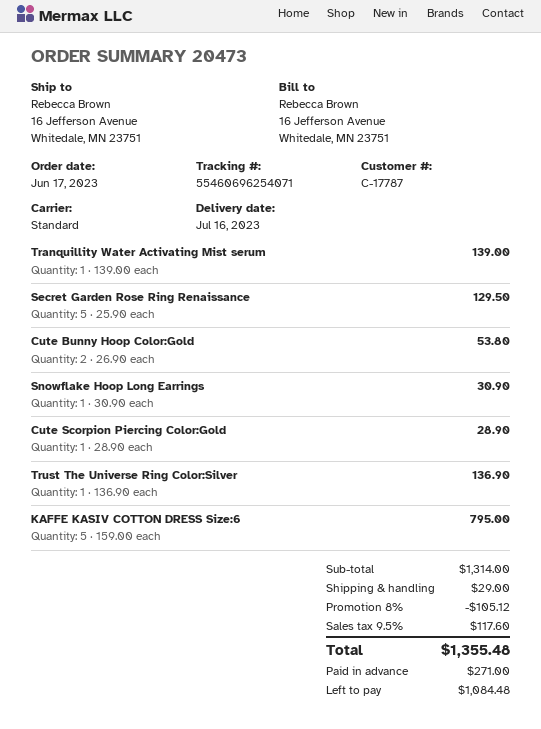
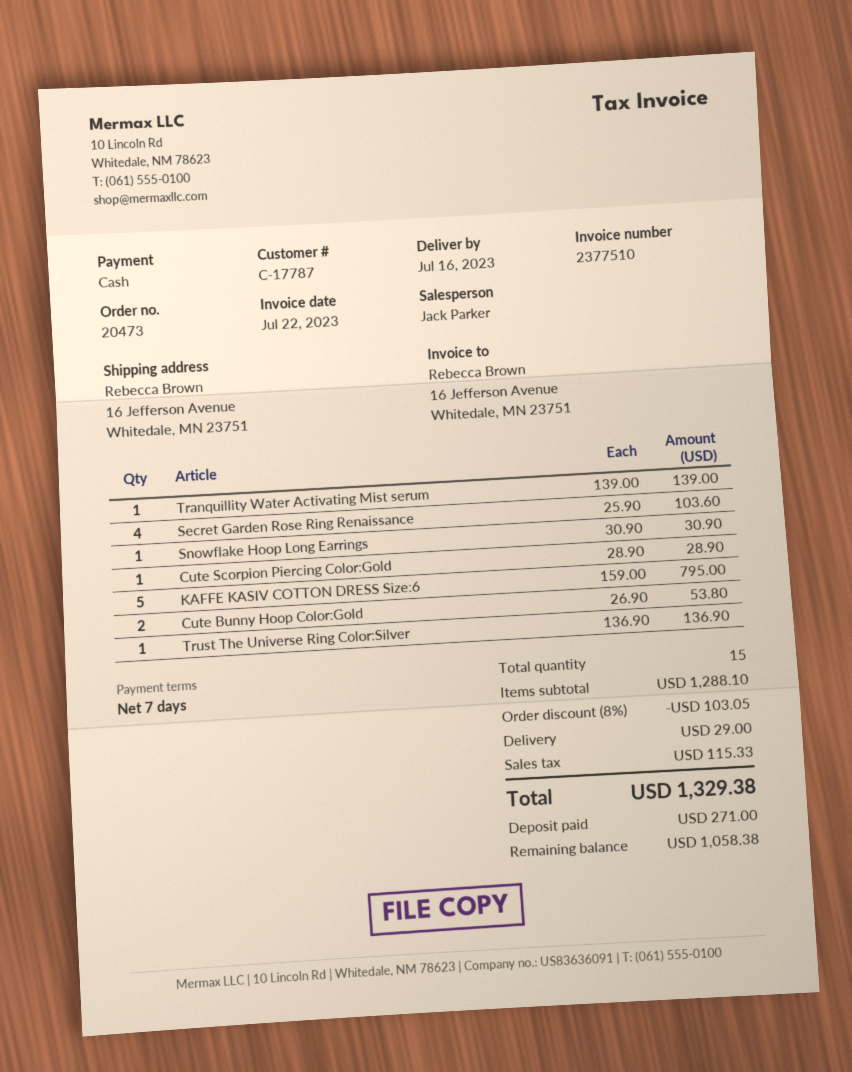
Secret Garden Rose Ring Renaissance: 5 x 25.90 = 129.50 -> 4 x 25.90 = 103.60
subtotal: 1314.00 -> 1288.10
discount: 8% = 105.12 -> 8% = 103.05
tax: 117.60 -> 115.33
total: 1355.48 -> 1329.38
balance: 1084.48 -> 1058.38

